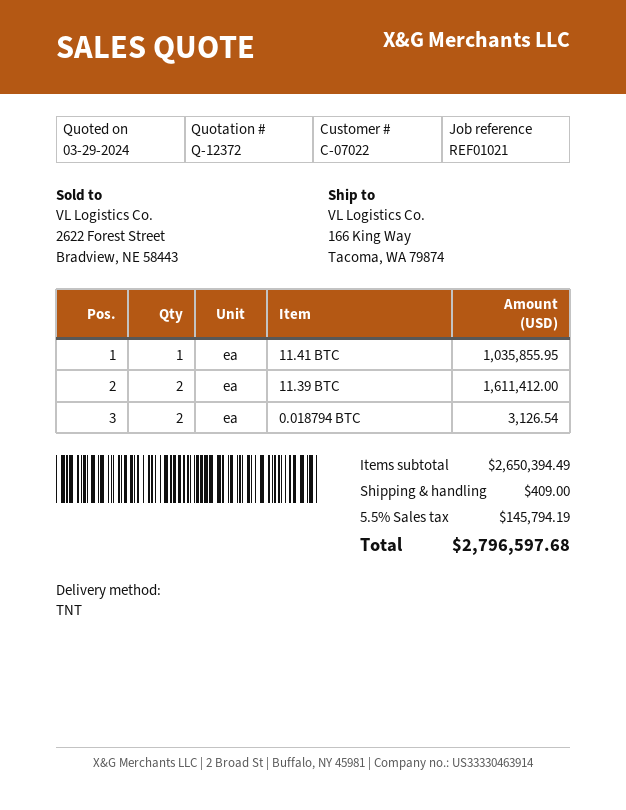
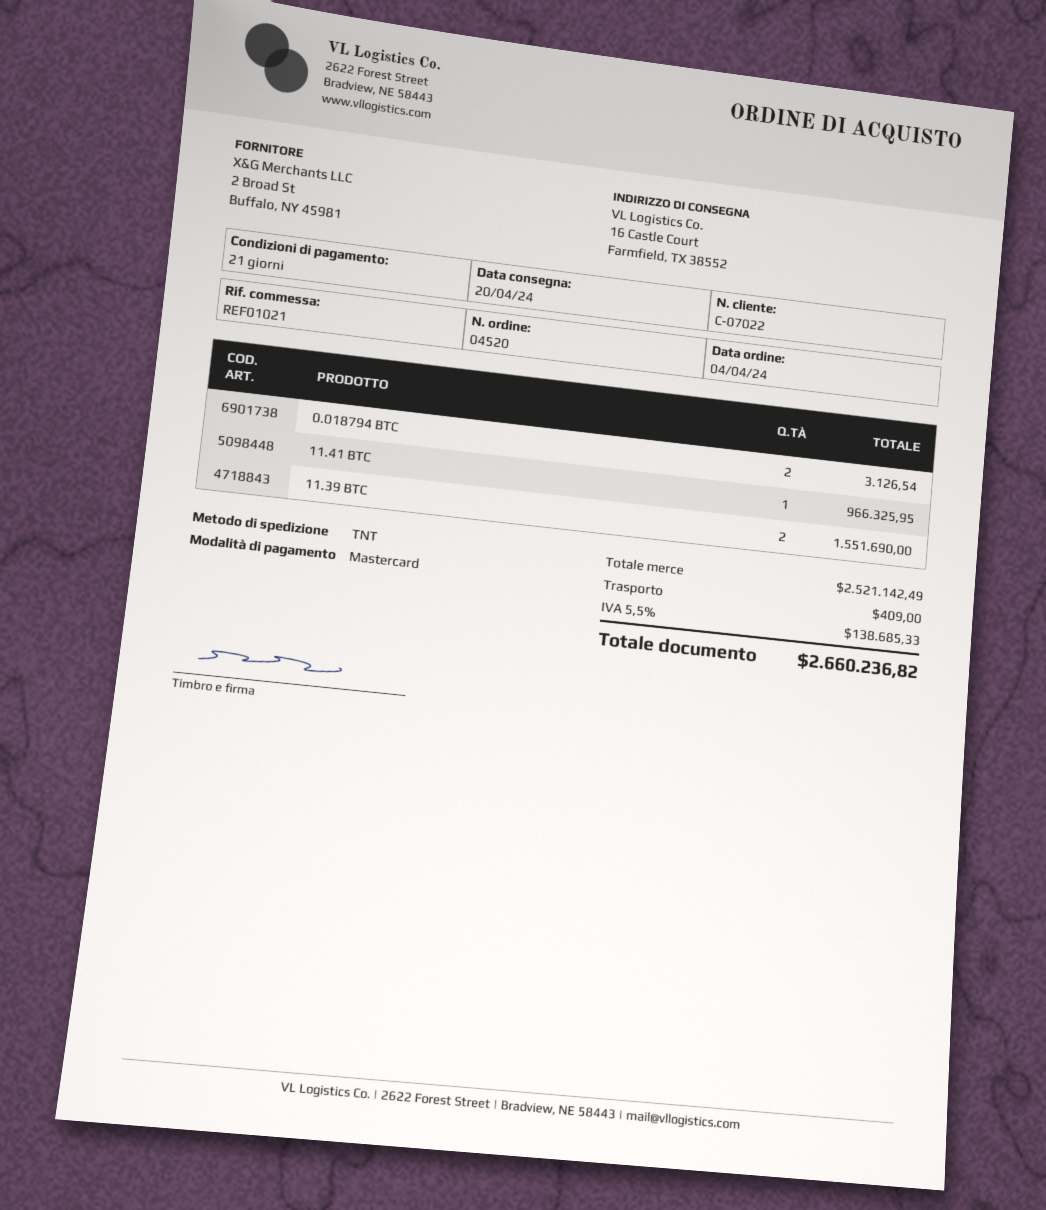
ship to: 166 King Way, Tacoma, WA 79874 -> 16 Castle Court, Farmfield, TX 38552
11.41 BTC: 1 for 1035855.95 -> 1 for 966325.95
11.39 BTC: 2 for 1611412.00 -> 2 for 1551690.00
subtotal: 2650394.49 -> 2521142.49
tax: 5.5% = 145794.19 -> 5.5% = 138685.33
total: 2796597.68 -> 2660236.82

